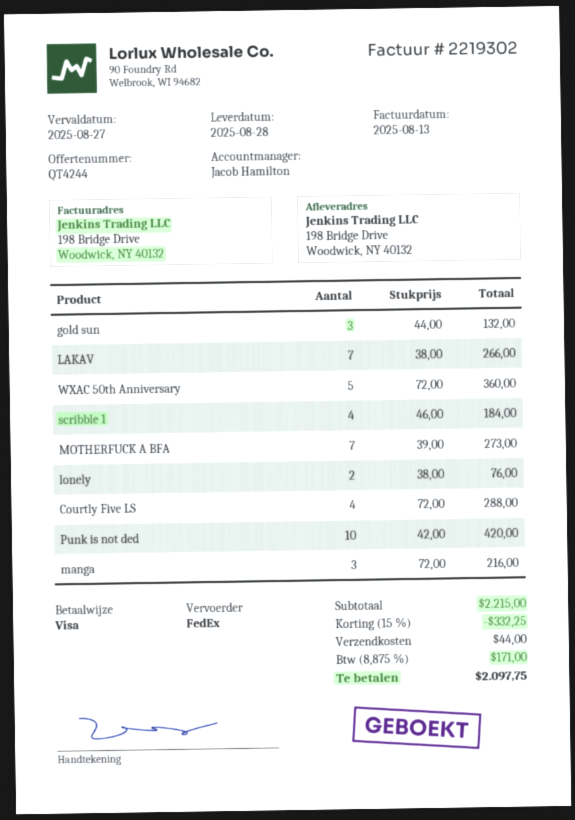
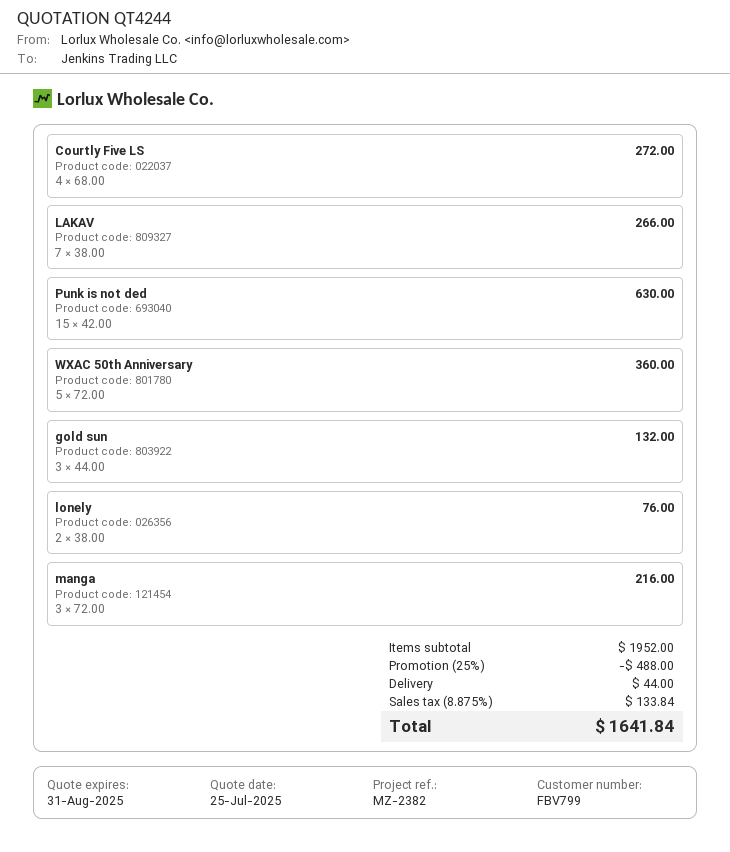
scribble 1: 4 x 46.00 = 184.00 -> none
MOTHERFUCK A BFA: 7 x 39.00 = 273.00 -> none
Courtly Five LS: 4 x 72.00 = 288.00 -> 4 x 68.00 = 272.00
Punk is not ded: 10 x 42.00 = 420.00 -> 15 x 42.00 = 630.00
subtotal: 2215.00 -> 1952.00
discount: 15% = 332.25 -> 25% = 488.00
tax: 8.875% = 171.00 -> 8.875% = 133.84
total: 2097.75 -> 1641.84

